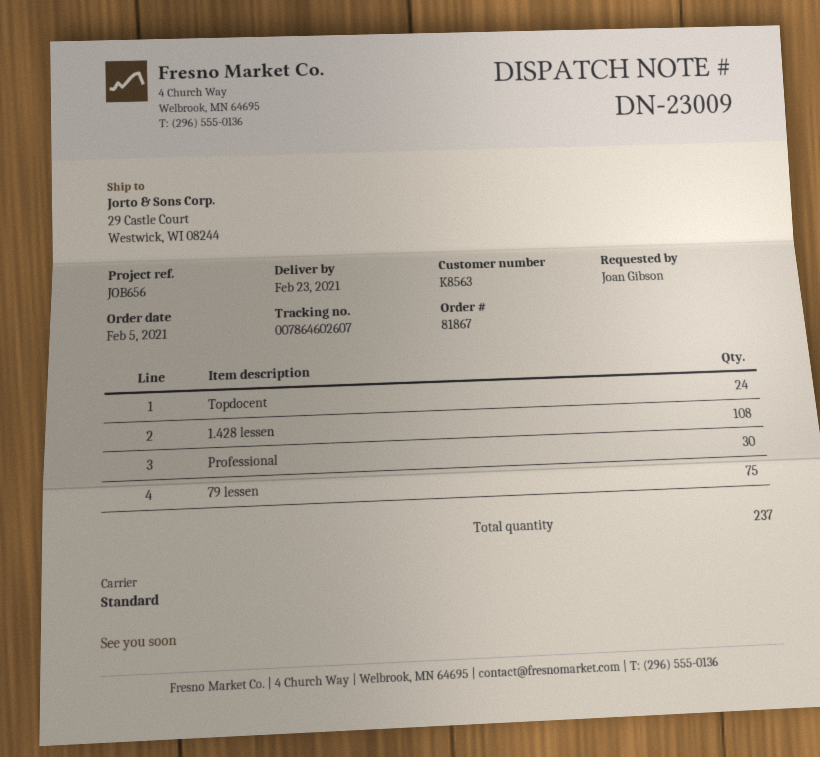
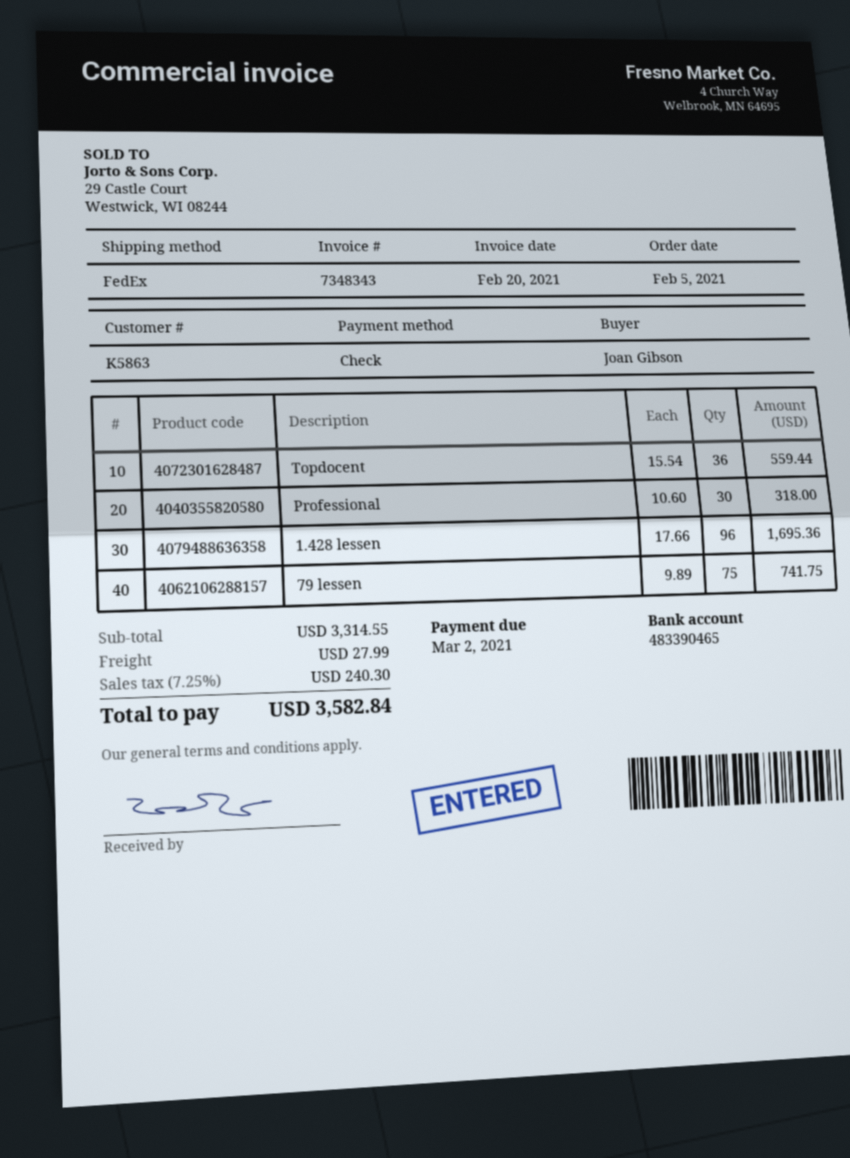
customer number: K8563 -> K5863
shipping method: standard -> FedEx
Topdocent: 24 -> 36
1.428 lessen: 108 -> 96

